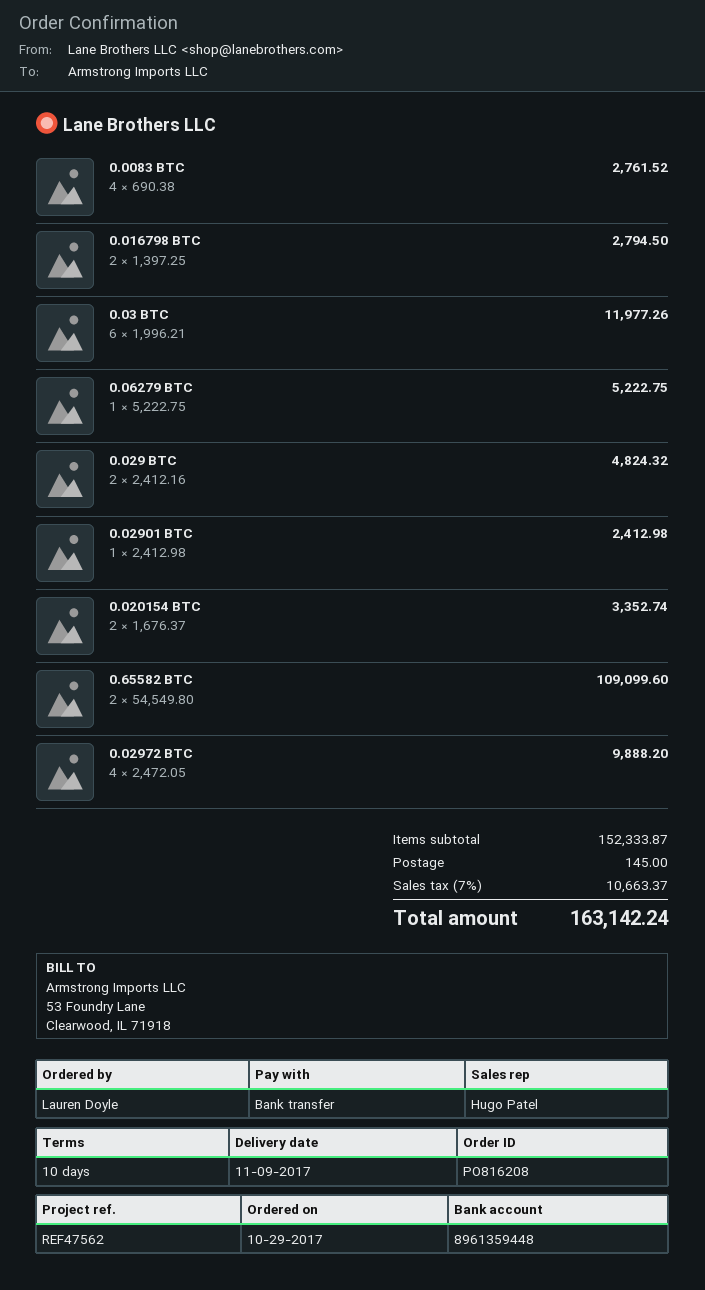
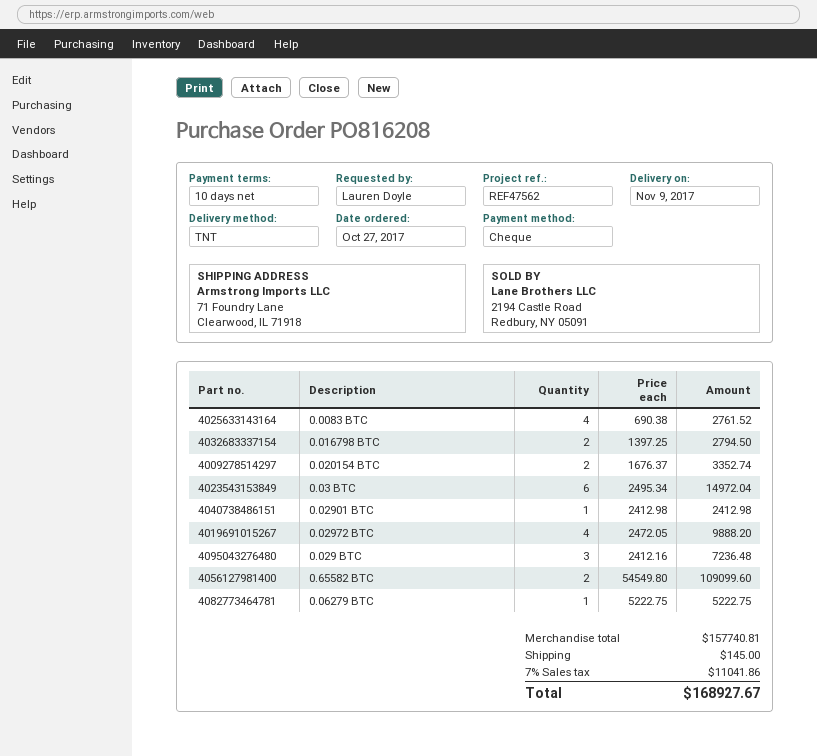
order date: 2017-10-29 -> 2017-10-27
payment method: bank transfer -> cheque
0.03 BTC: 6 x 1996.21 = 11977.26 -> 6 x 2495.34 = 14972.04
0.029 BTC: 2 x 2412.16 = 4824.32 -> 3 x 2412.16 = 7236.48
subtotal: 152333.87 -> 157740.81
tax: 7% = 10663.37 -> 7% = 11041.86
total: 163142.24 -> 168927.67

